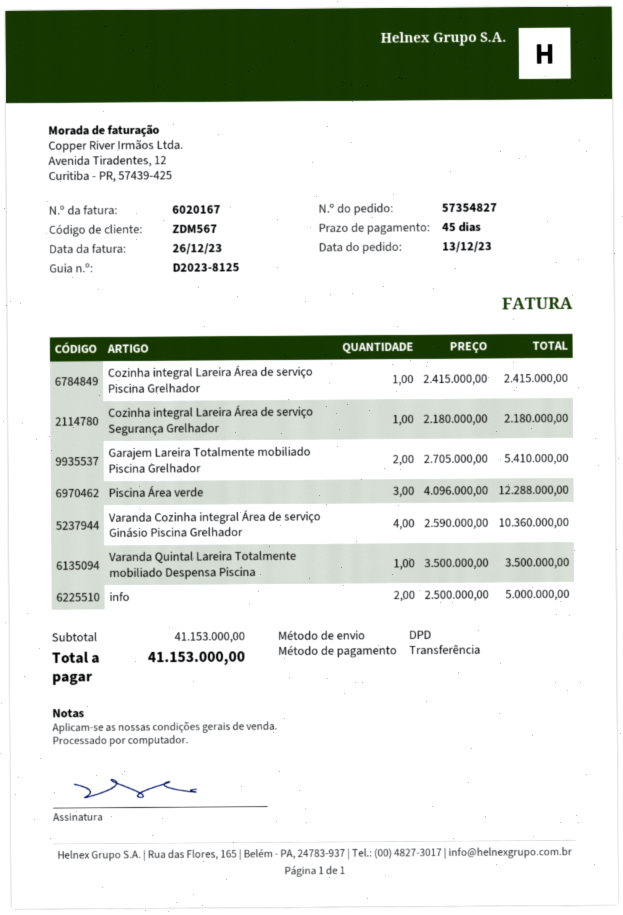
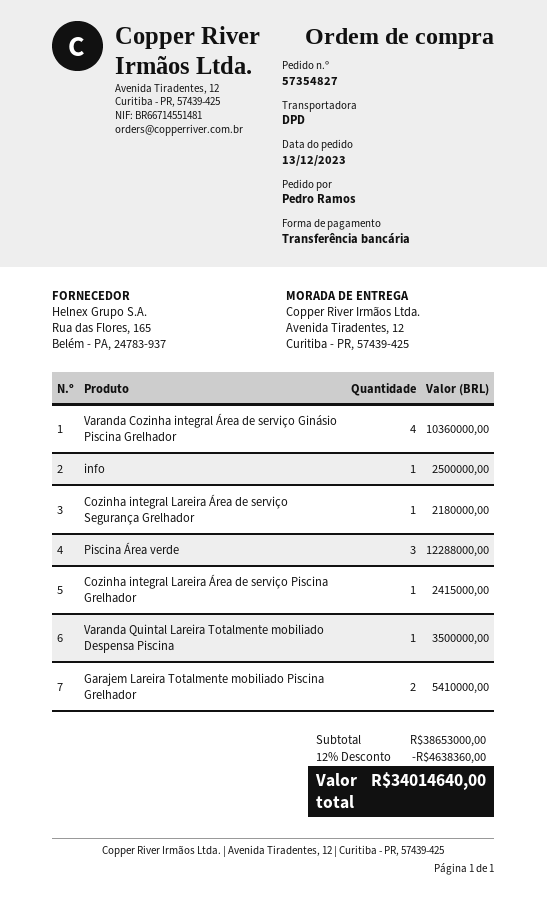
info: 2 for 5000000.00 -> 1 for 2500000.00
subtotal: 41153000.00 -> 38653000.00
discount: none -> 12% = 4638360.00
total: 41153000.00 -> 34014640.00

